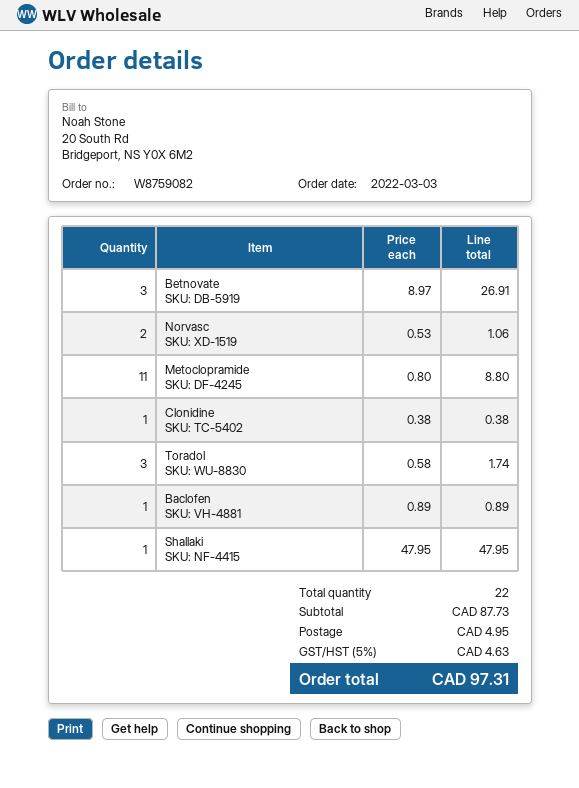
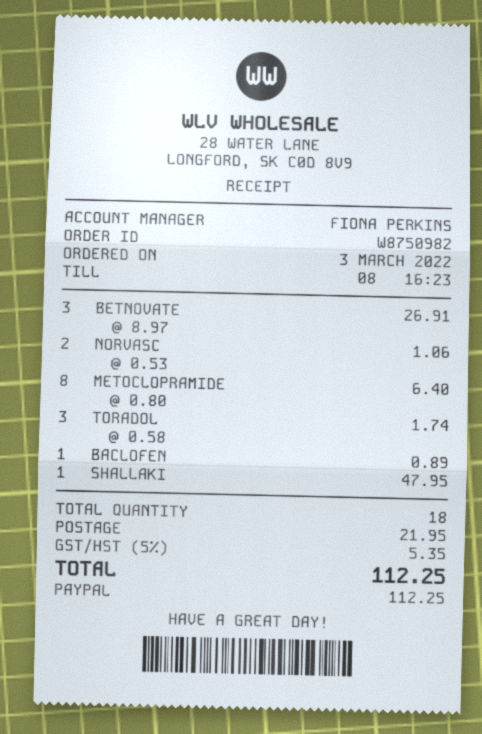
order number: W8759082 -> W8750982
Metoclopramide: 11 x 0.80 = 8.80 -> 8 x 0.80 = 6.40
Clonidine: 1 x 0.38 = 0.38 -> none
total quantity: 22 -> 18
shipping: 4.95 -> 21.95
tax: 5% = 4.63 -> 5% = 5.35
total: 97.31 -> 112.25

